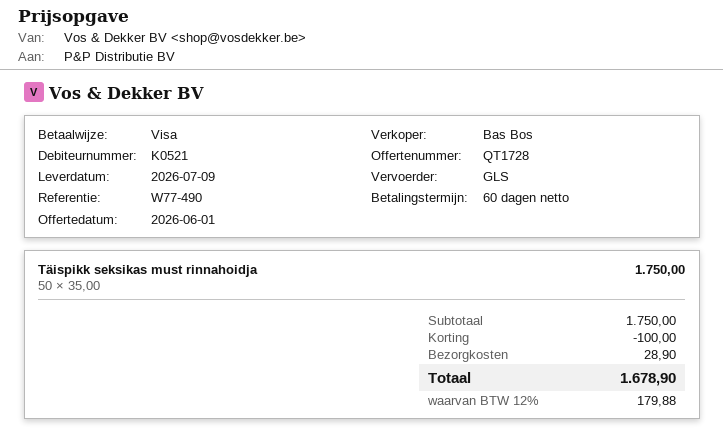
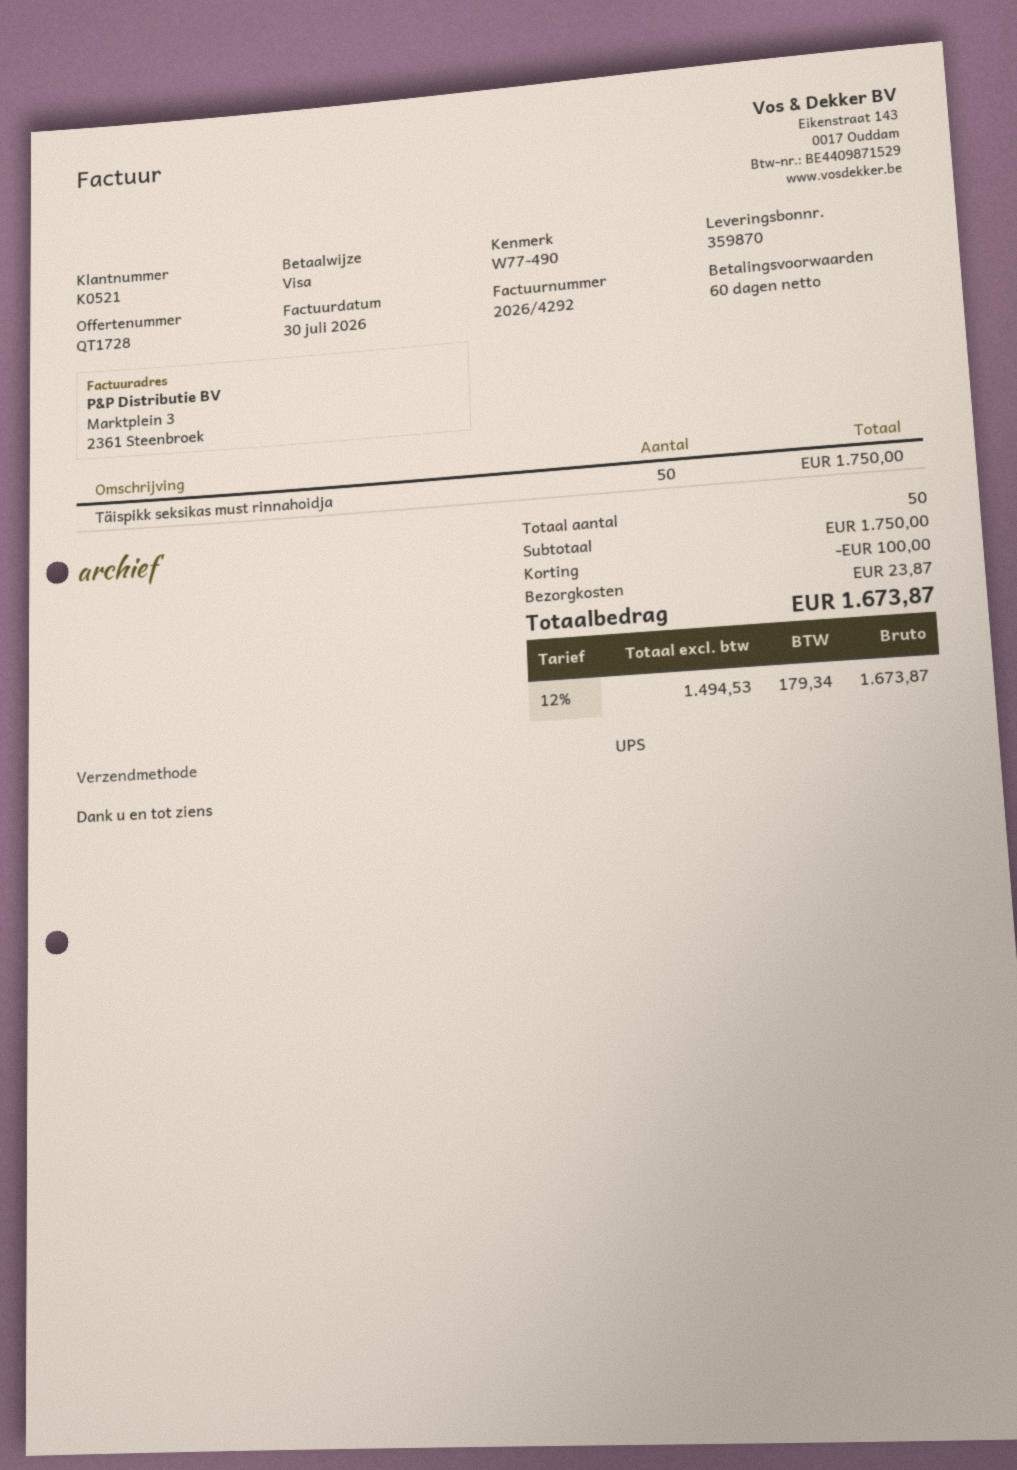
shipping method: GLS -> UPS
shipping: 28.90 -> 23.87
tax: 12% = 179.88 -> 12% = 179.34
total: 1678.90 -> 1673.87

